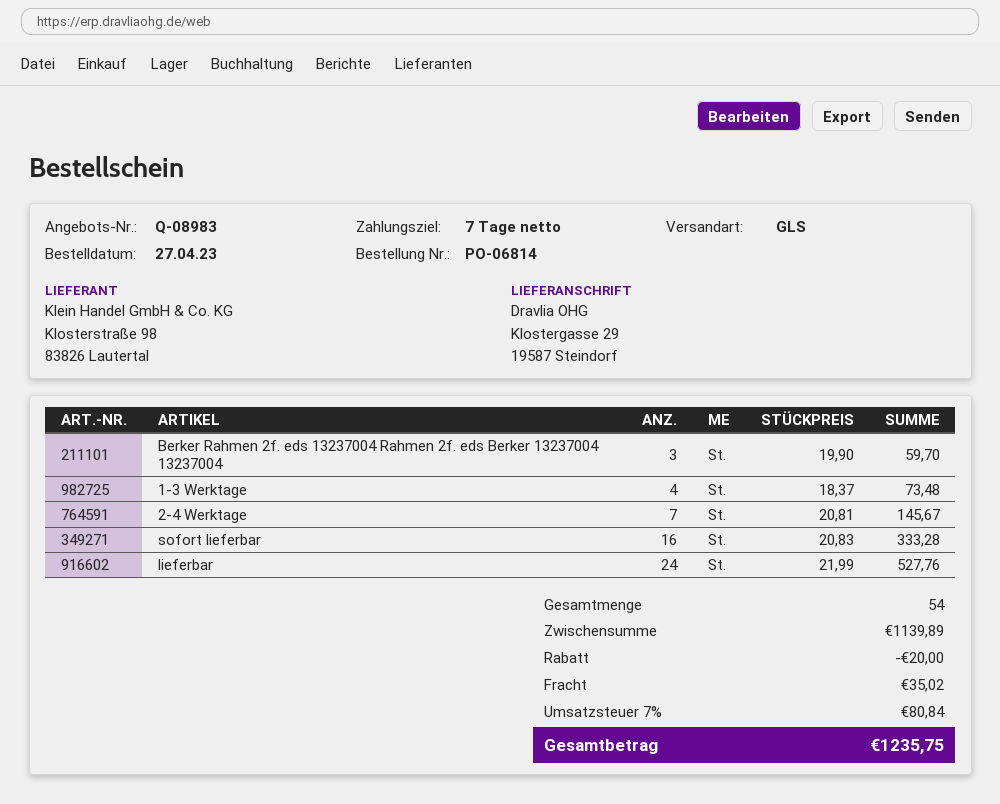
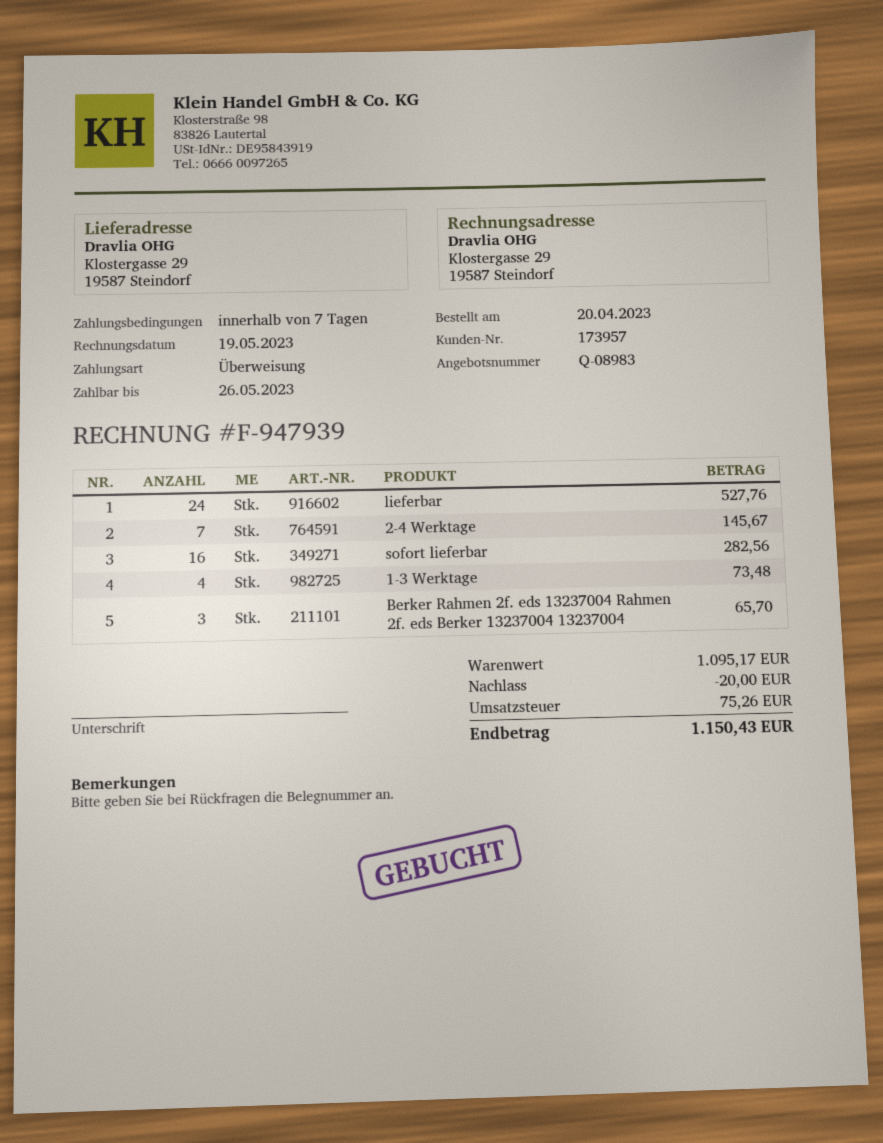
order date: 2023-04-27 -> 2023-04-20
Berker Rahmen 2f. eds 13237004 Rahmen 2f. eds Berker 13237004 13237004: 3 for 59.70 -> 3 for 65.70
sofort lieferbar: 16 for 333.28 -> 16 for 282.56
subtotal: 1139.89 -> 1095.17
shipping: 35.02 -> none
tax: 80.84 -> 75.26
total: 1235.75 -> 1150.43

